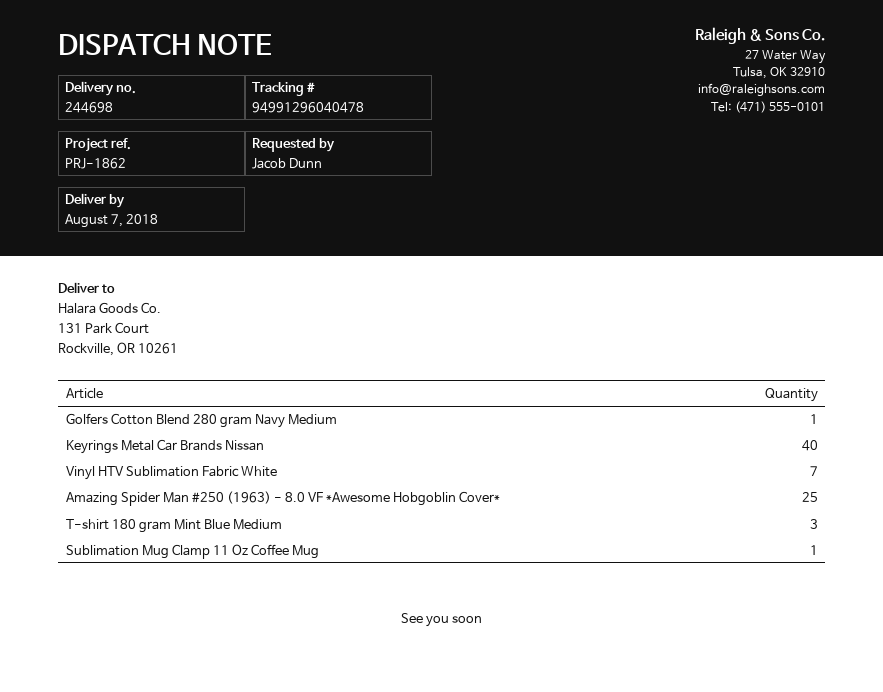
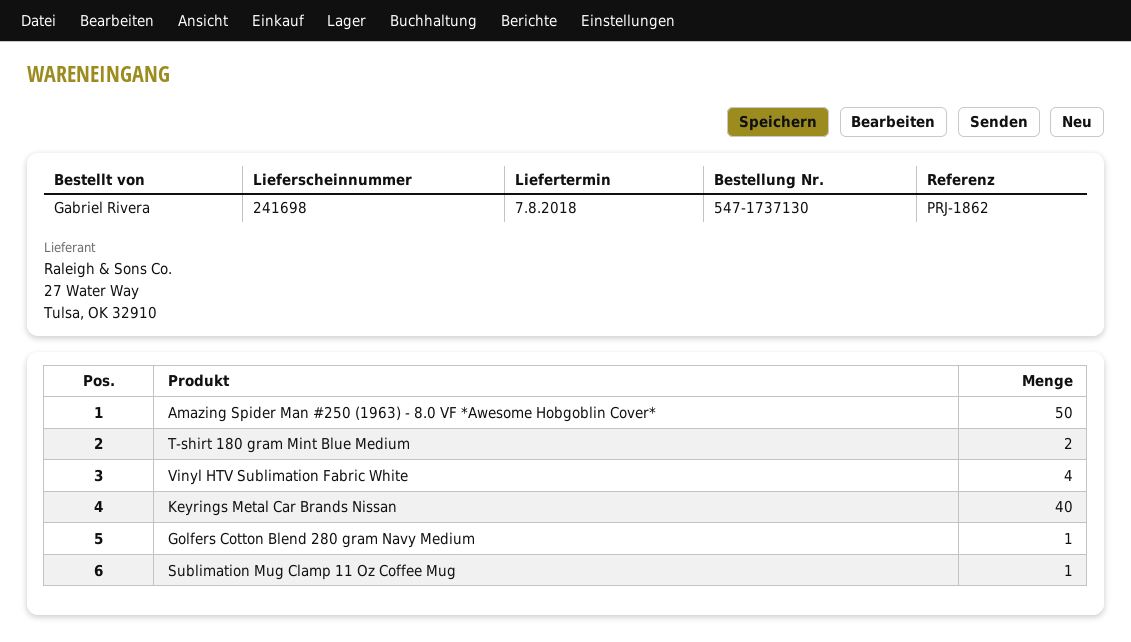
delivery note number: 244698 -> 241698
ordered by: Jacob Dunn -> Gabriel Rivera
Vinyl HTV Sublimation Fabric White: 7 -> 4
Amazing Spider Man #250 (1963) - 8.0 VF *Awesome Hobgoblin Cover*: 25 -> 50
T-shirt 180 gram Mint Blue Medium: 3 -> 2

